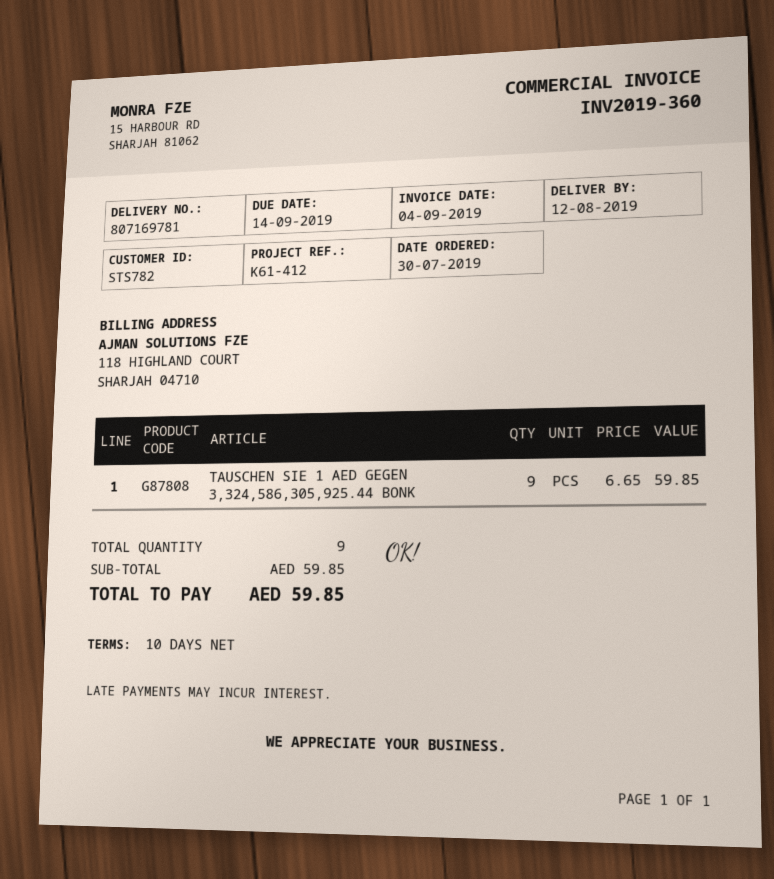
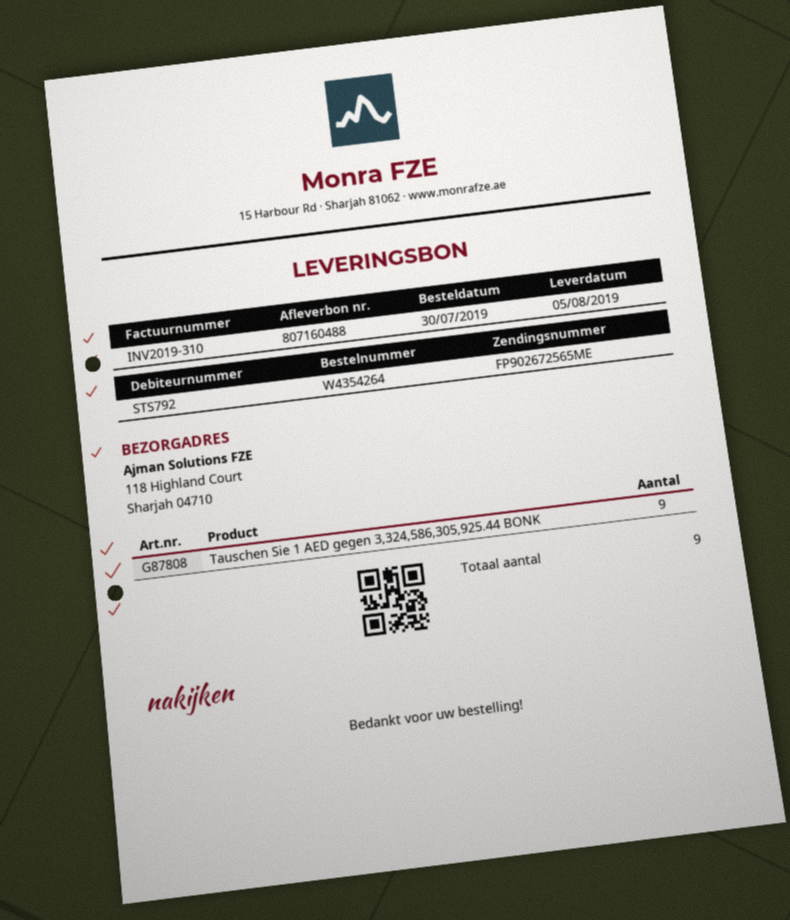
delivery note number: 807169781 -> 807160488
delivery date: 2019-08-12 -> 2019-08-05
invoice number: INV2019-360 -> INV2019-310
customer number: STS782 -> STS792

